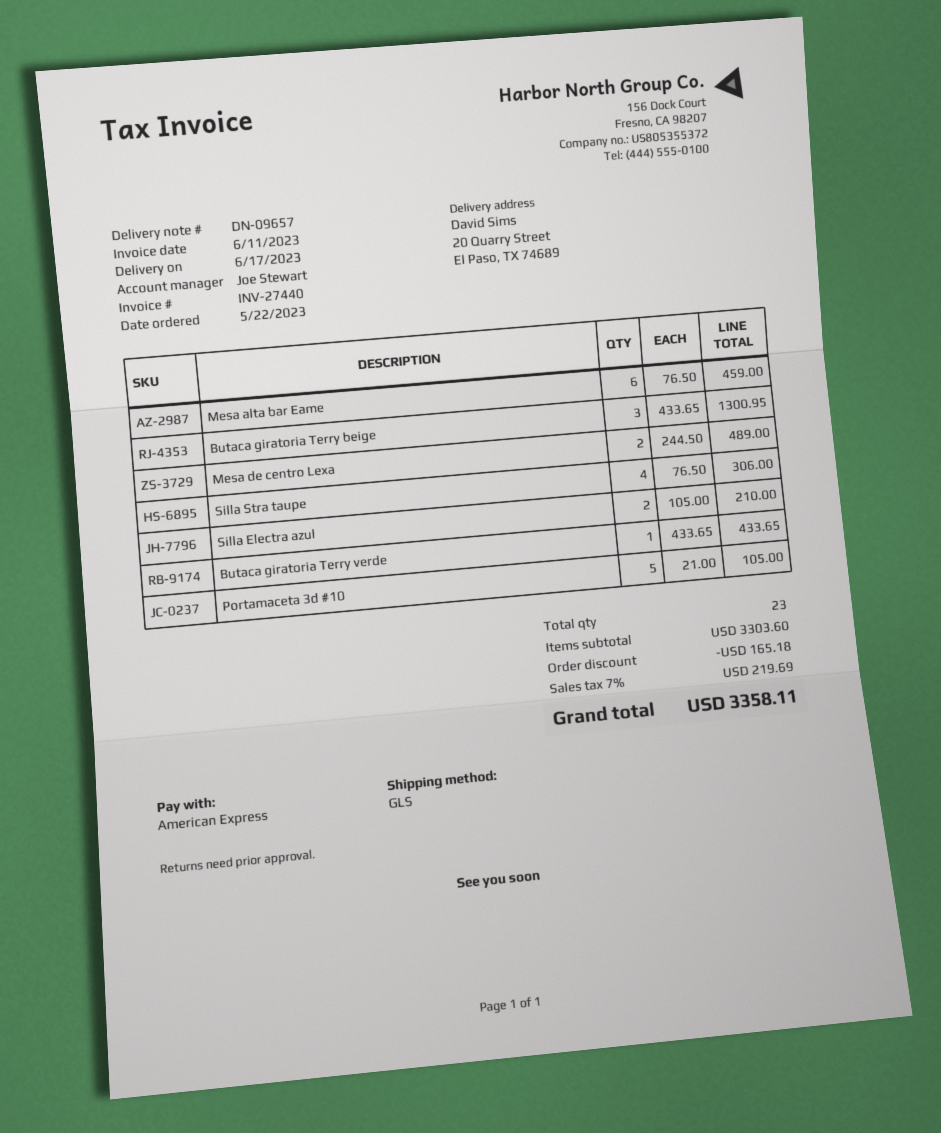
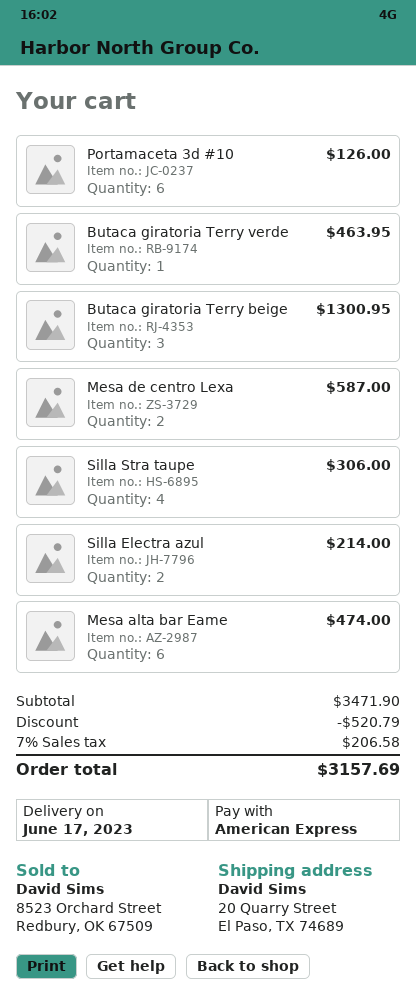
Mesa alta bar Eame: 6 for 459.00 -> 6 for 474.00
Mesa de centro Lexa: 2 for 489.00 -> 2 for 587.00
Silla Electra azul: 2 for 210.00 -> 2 for 214.00
Butaca giratoria Terry verde: 1 for 433.65 -> 1 for 463.95
Portamaceta 3d #10: 5 for 105.00 -> 6 for 126.00
subtotal: 3303.60 -> 3471.90
discount: 165.18 -> 520.79
tax: 7% = 219.69 -> 7% = 206.58
total: 3358.11 -> 3157.69

